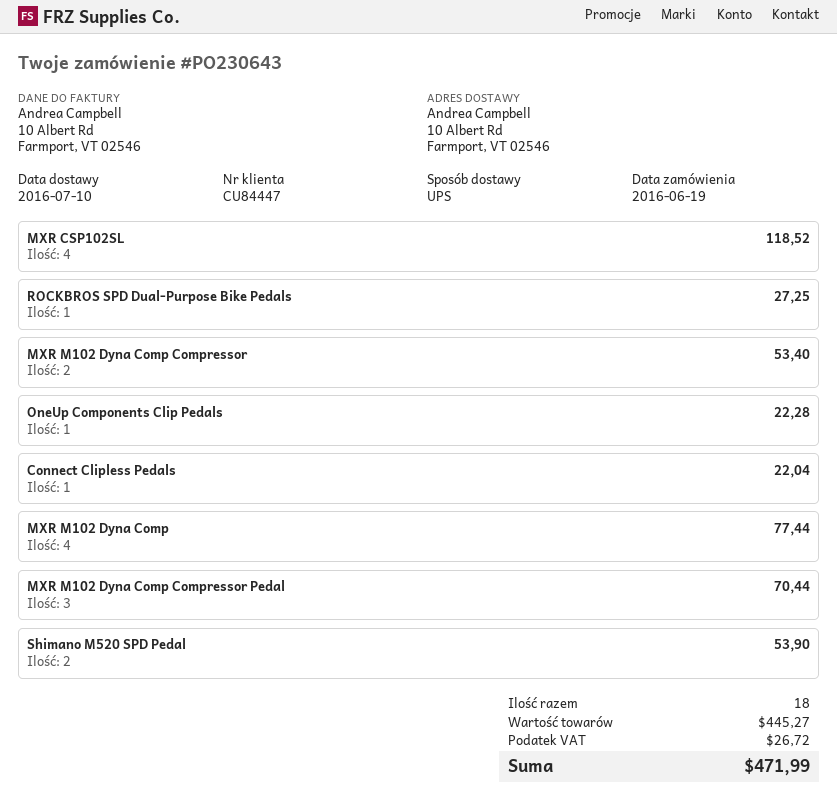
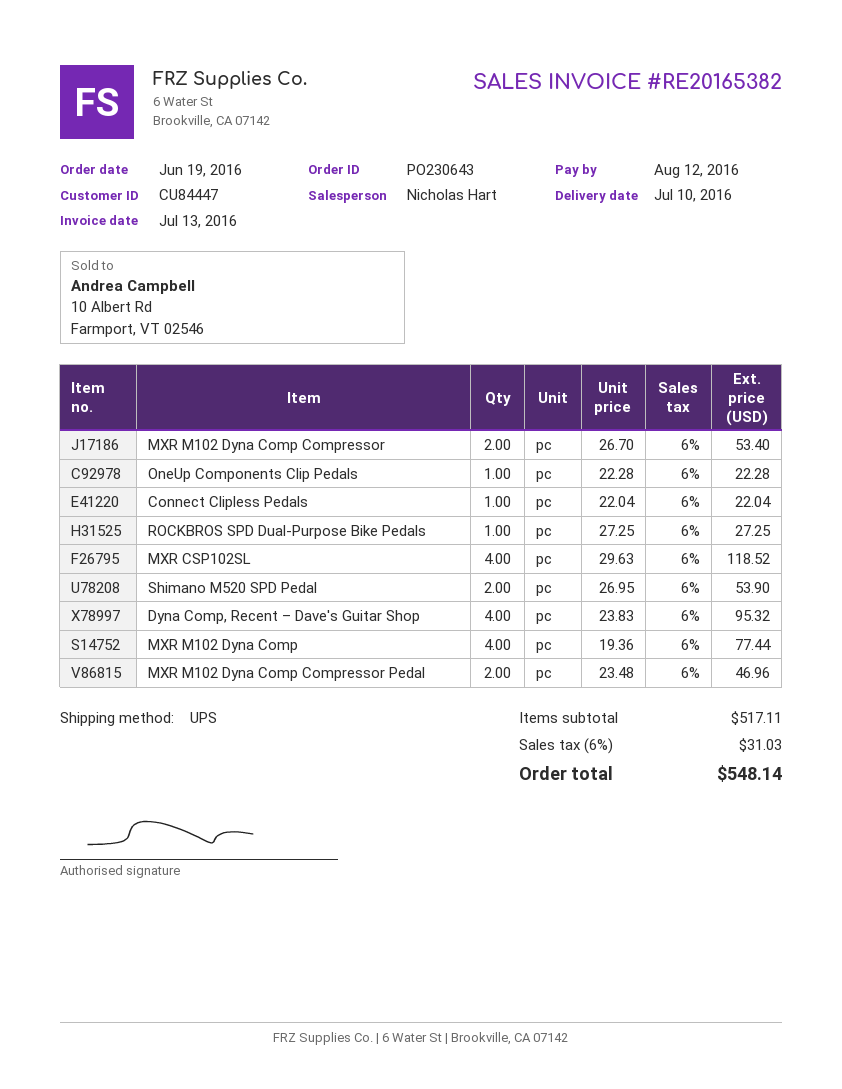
MXR M102 Dyna Comp Compressor Pedal: 3 for 70.44 -> 2 for 46.96
Dyna Comp, Recent – Dave's Guitar Shop: none -> 4 for 95.32
subtotal: 445.27 -> 517.11
tax: 26.72 -> 31.03
total: 471.99 -> 548.14

